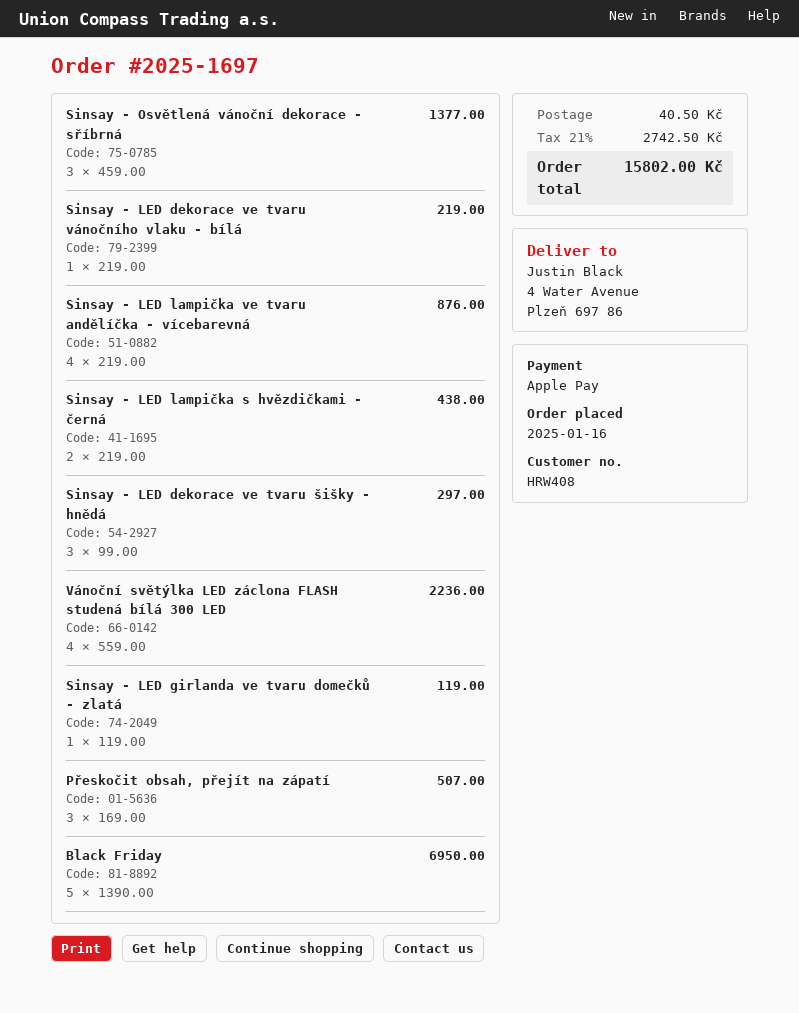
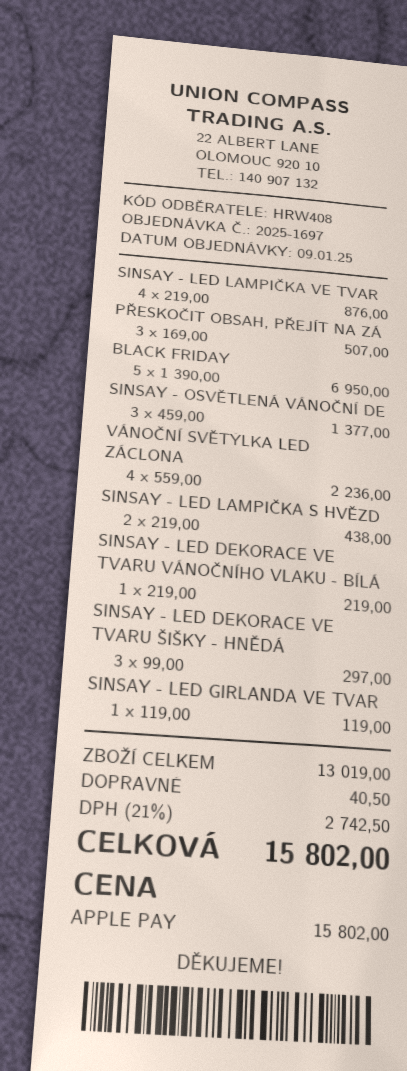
order date: 2025-01-16 -> 2025-01-09

